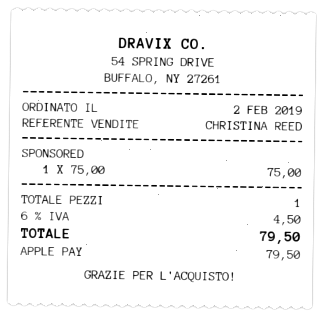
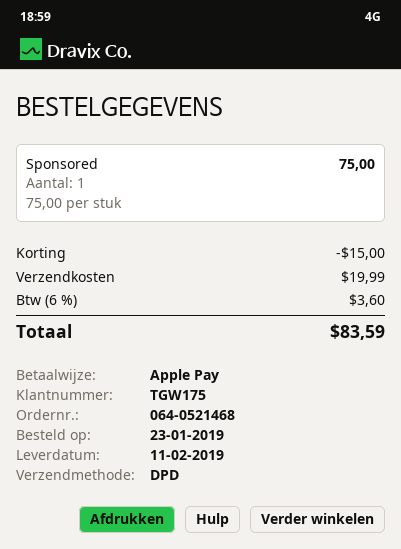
order date: 2019-02-02 -> 2019-01-23
discount: none -> 15.00
shipping: none -> 19.99
tax: 6% = 4.50 -> 6% = 3.60
total: 79.50 -> 83.59

